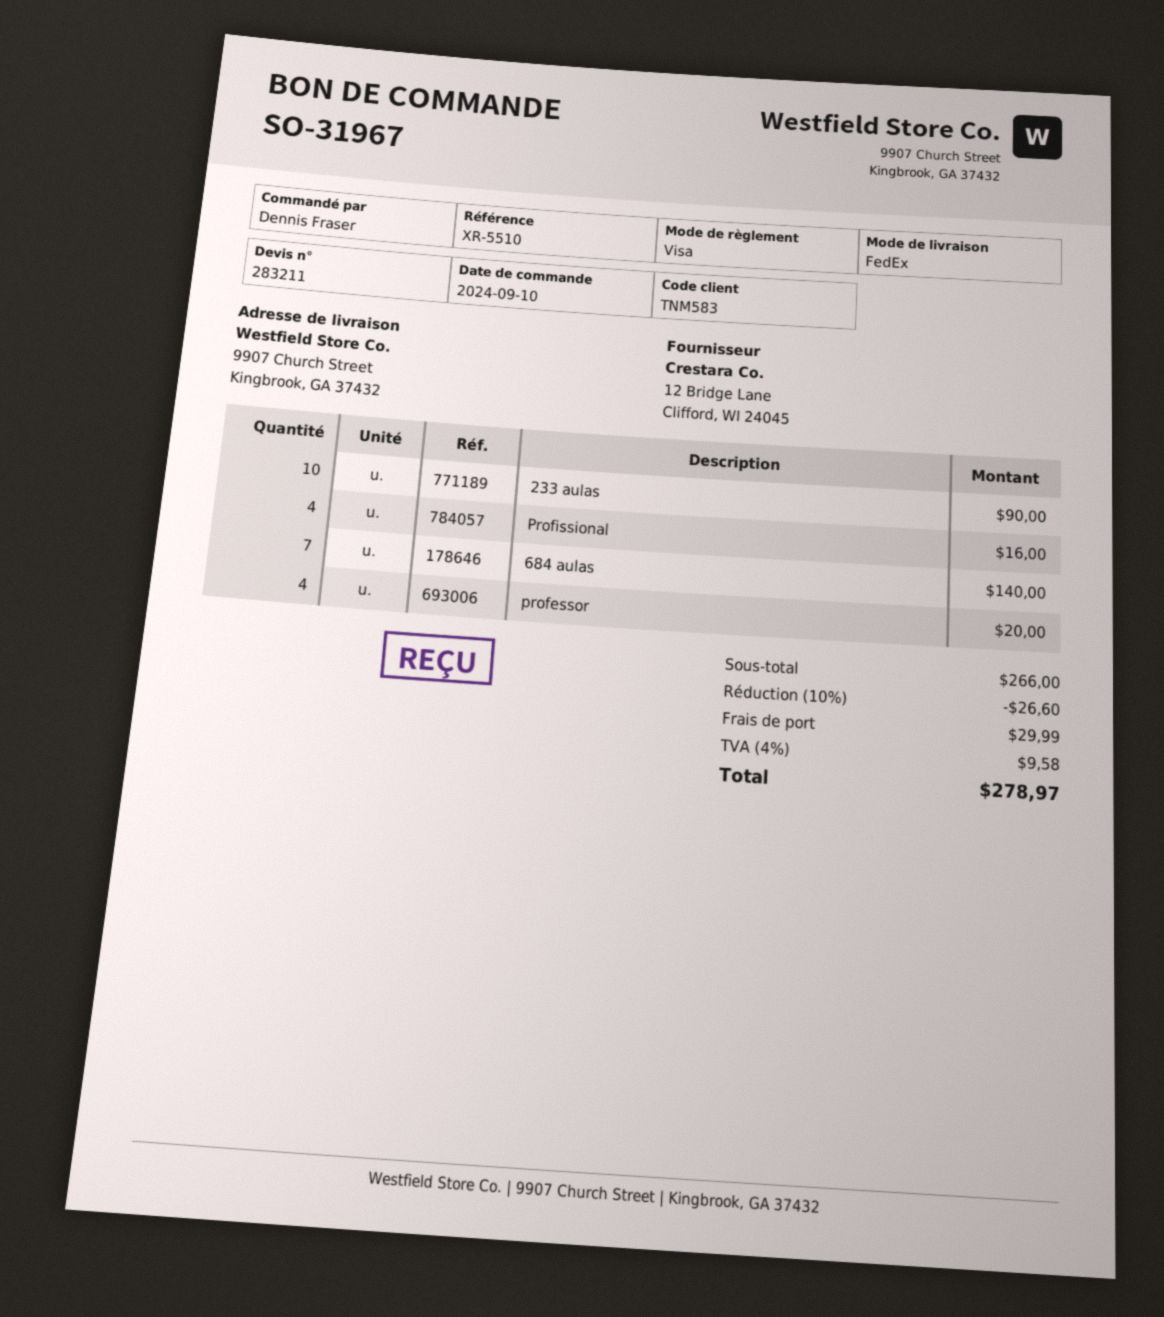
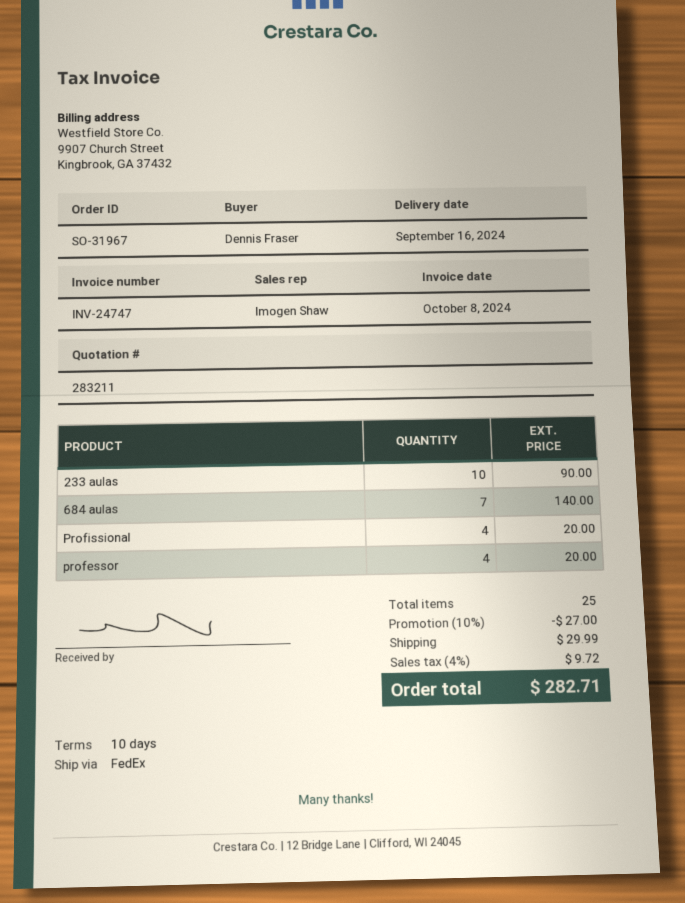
Profissional: 4 for 16.00 -> 4 for 20.00
discount: 10% = 26.60 -> 10% = 27.00
tax: 4% = 9.58 -> 4% = 9.72
total: 278.97 -> 282.71

